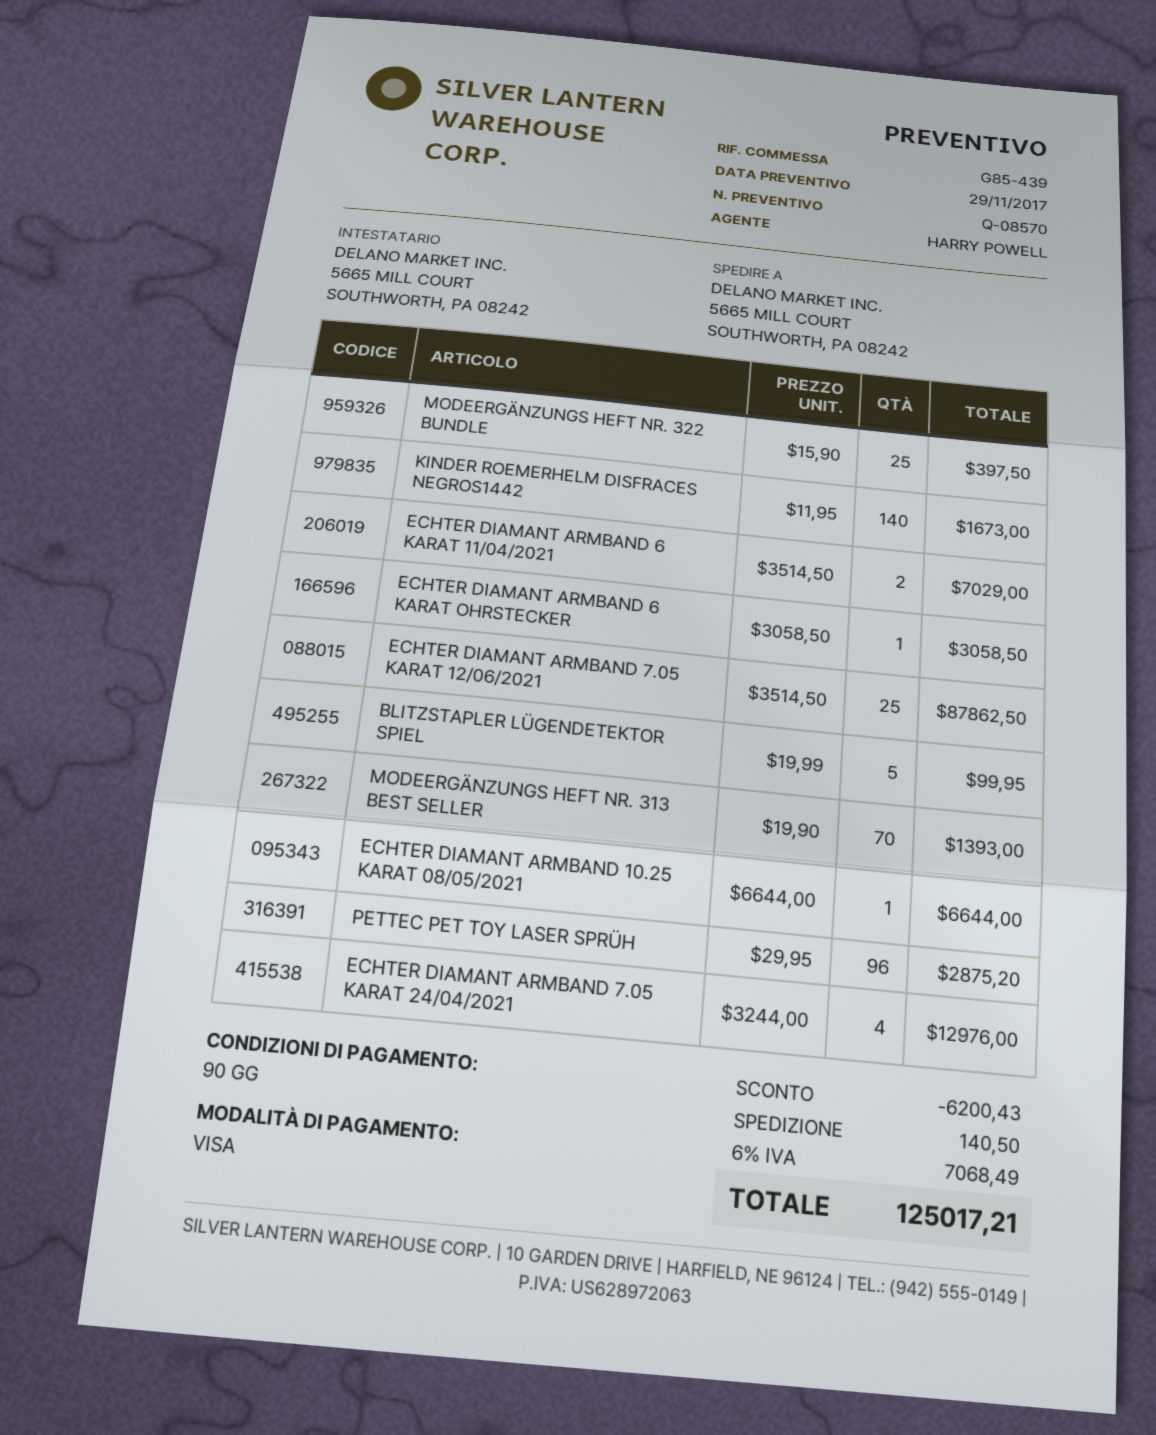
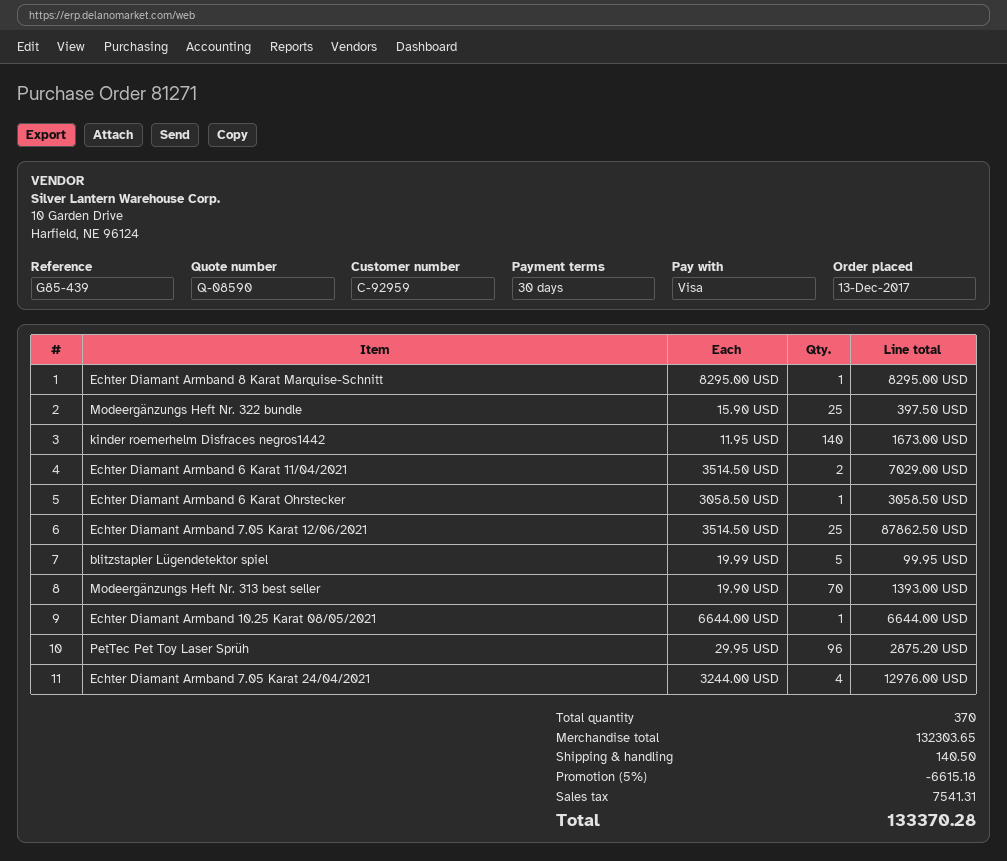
quote number: Q-08570 -> Q-08590
payment terms: 90 days -> 30 days
Echter Diamant Armband 8 Karat Marquise-Schnitt: none -> 1 x 8295.00 = 8295.00
discount: 6200.43 -> 6615.18
tax: 7068.49 -> 7541.31
total: 125017.21 -> 133370.28

